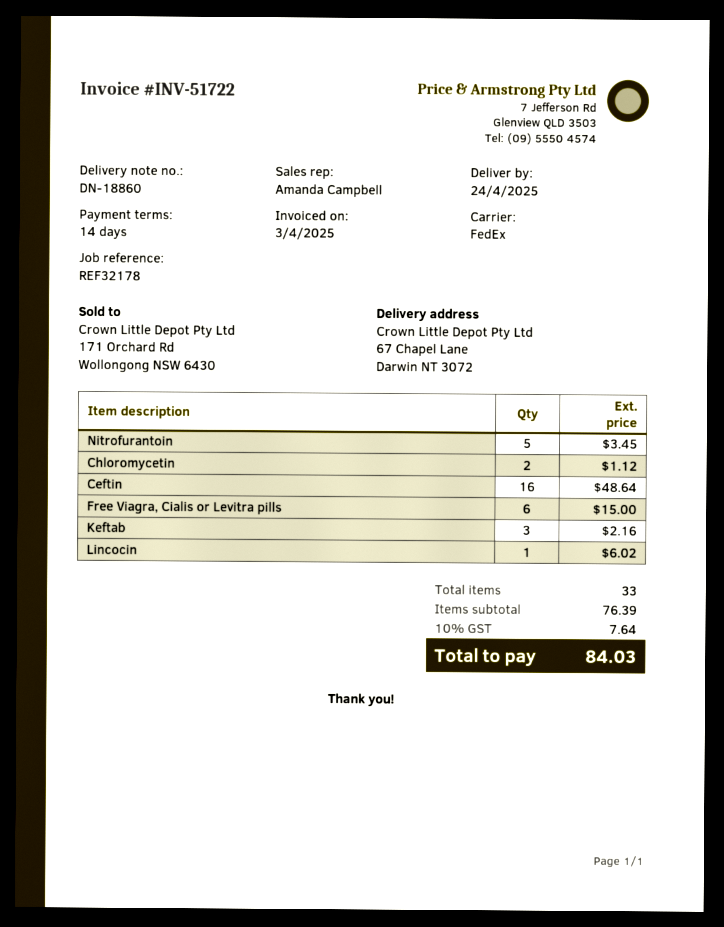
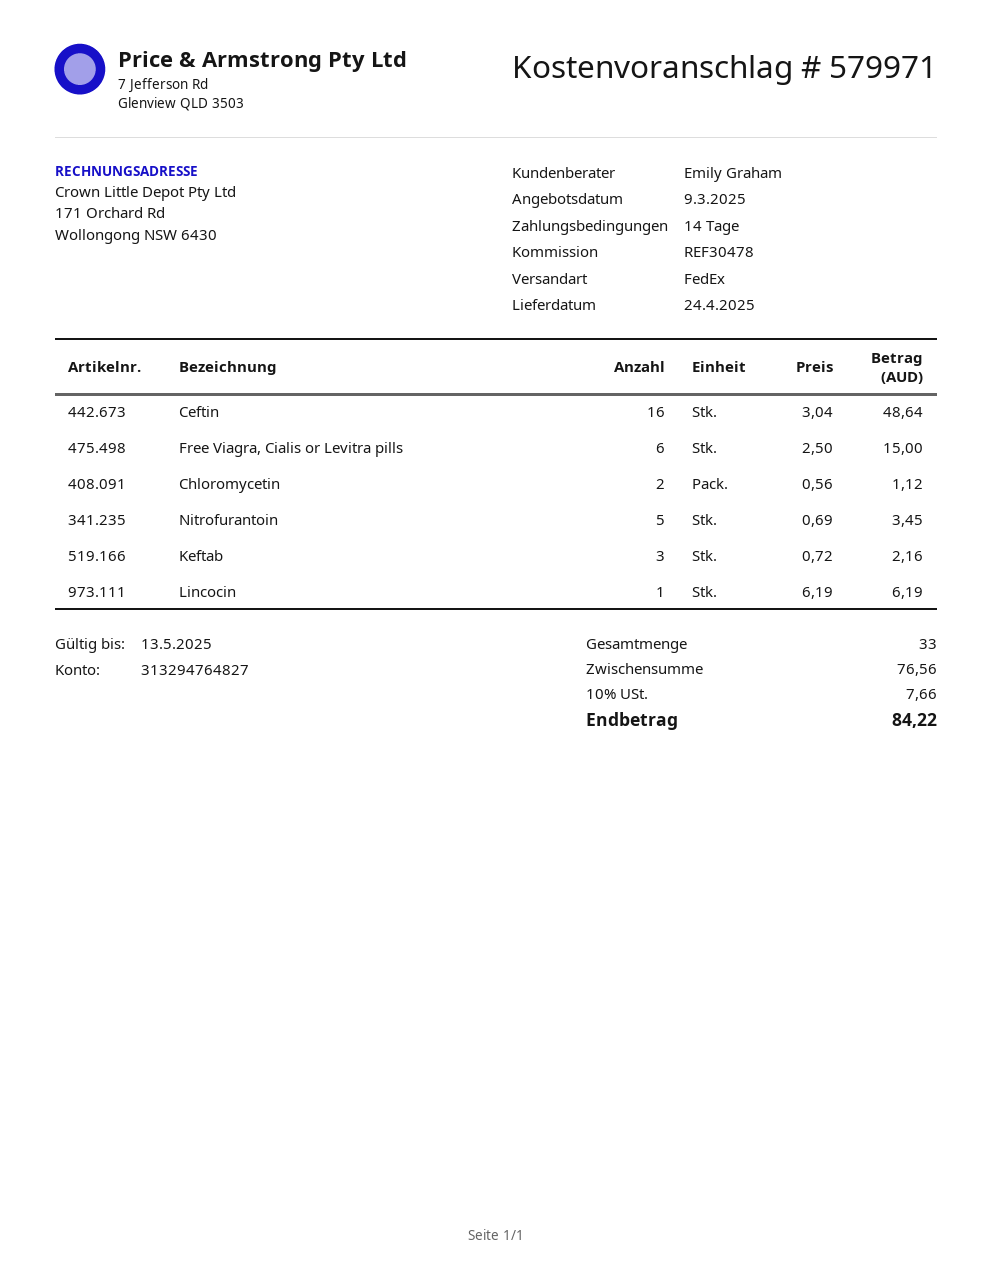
reference: REF32178 -> REF30478
sales rep: Amanda Campbell -> Emily Graham
Lincocin: 1 for 6.02 -> 1 for 6.19
subtotal: 76.39 -> 76.56
tax: 10% = 7.64 -> 10% = 7.66
total: 84.03 -> 84.22

